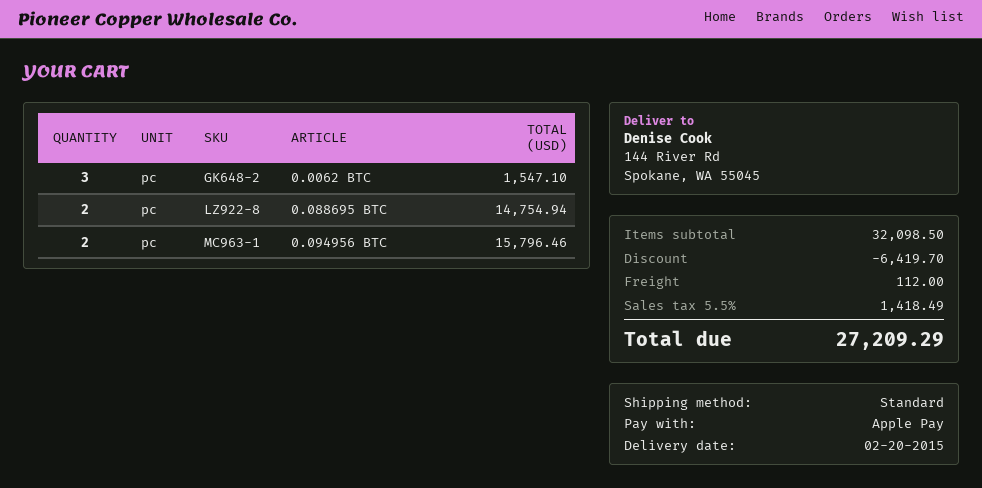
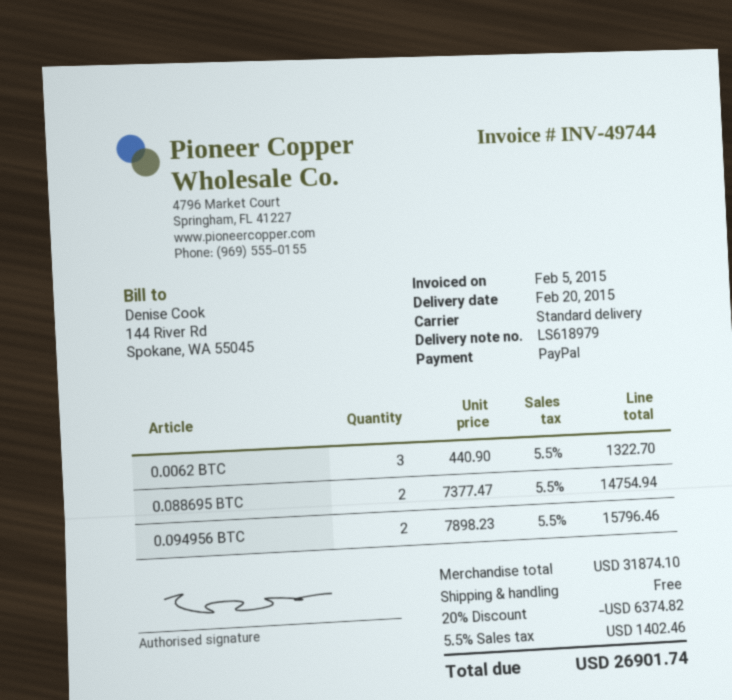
payment method: Apple Pay -> PayPal
0.0062 BTC: 3 for 1547.10 -> 3 for 1322.70
subtotal: 32098.50 -> 31874.10
discount: 6419.70 -> 6374.82
shipping: 112.00 -> 0.00
tax: 5.5% = 1418.49 -> 5.5% = 1402.46
total: 27209.29 -> 26901.74

